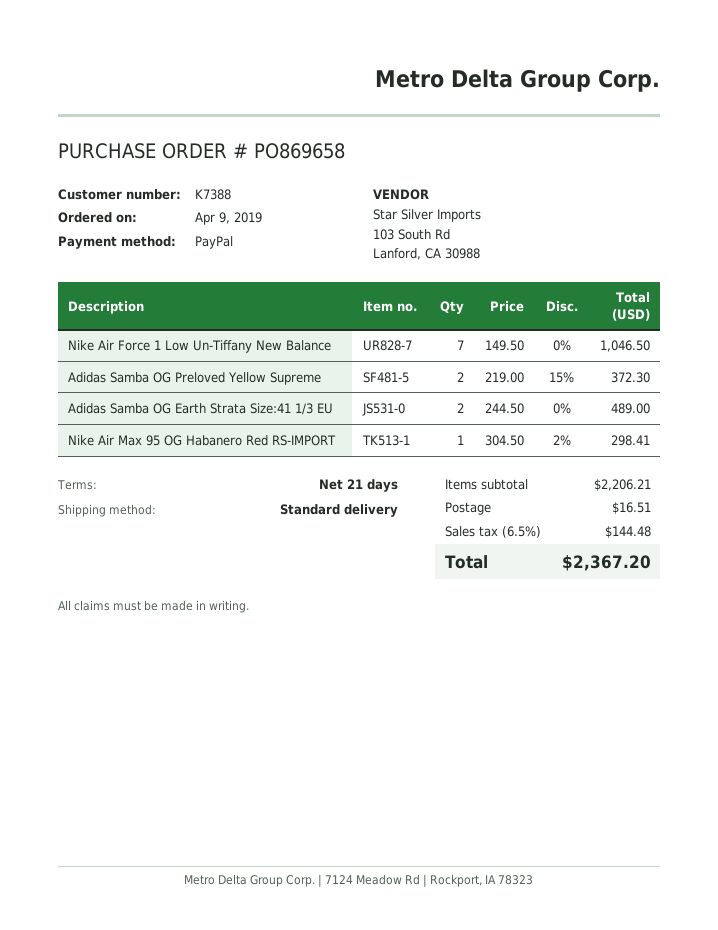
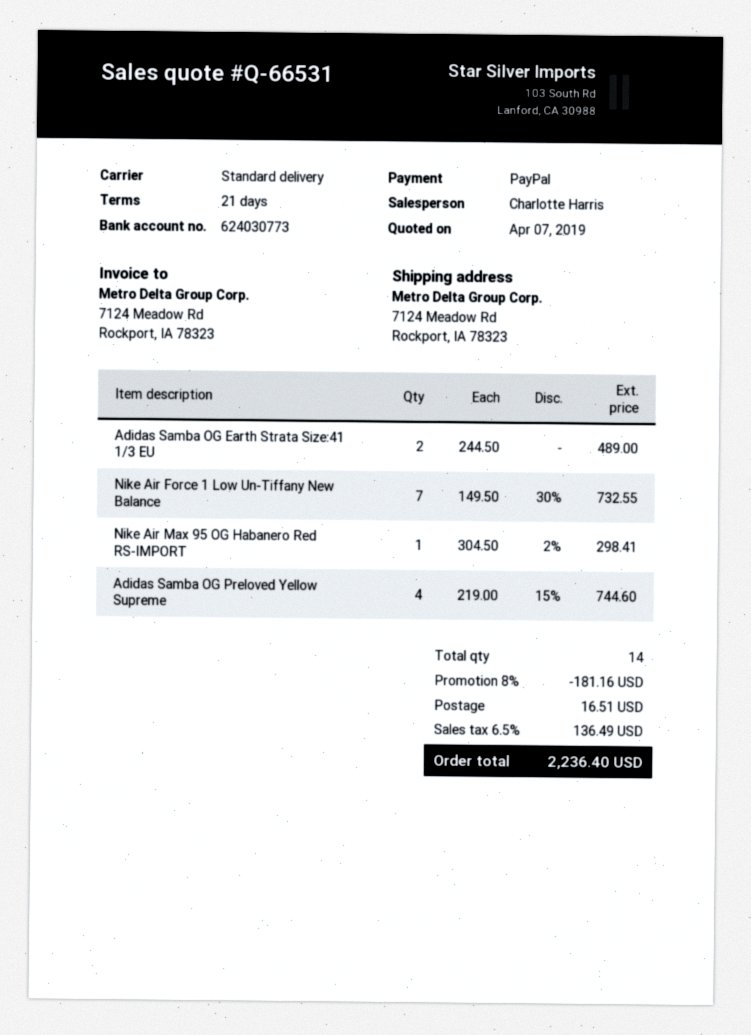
Nike Air Force 1 Low Un-Tiffany New Balance: 7 x 149.50 = 1046.50 -> 7 x 149.50 - 30% = 732.55
Adidas Samba OG Preloved Yellow Supreme: 2 x 219.00 - 15% = 372.30 -> 4 x 219.00 - 15% = 744.60
discount: none -> 8% = 181.16
tax: 6.5% = 144.48 -> 6.5% = 136.49
total: 2367.20 -> 2236.40

